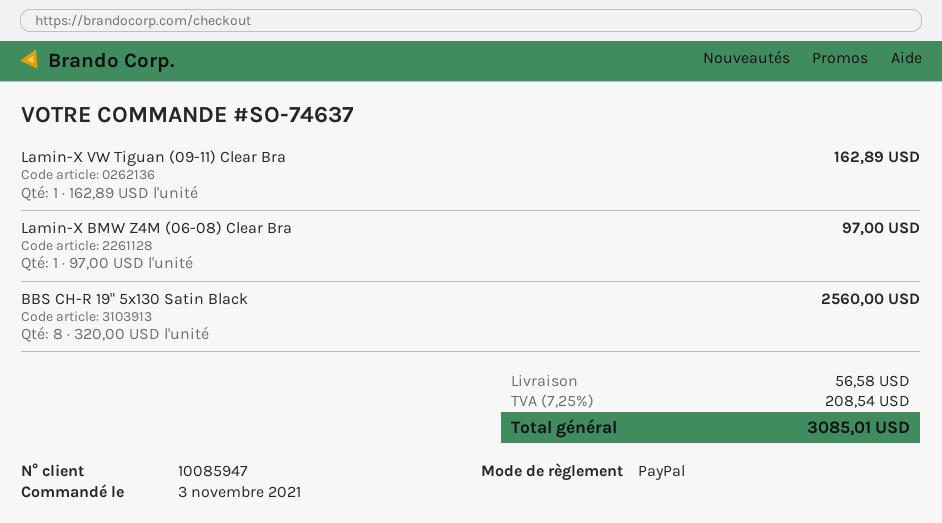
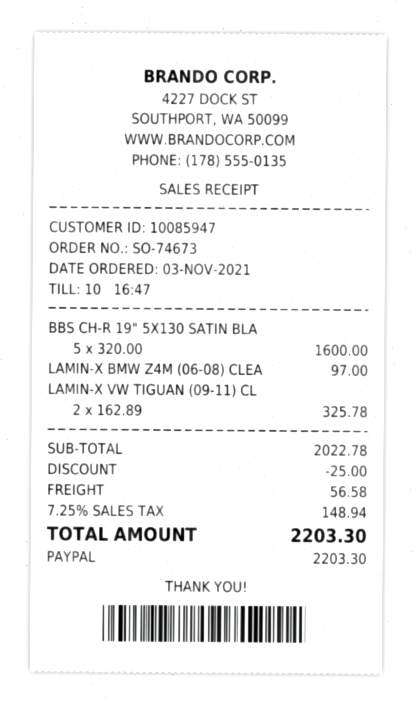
order number: SO-74637 -> SO-74673
Lamin-X VW Tiguan (09-11) Clear Bra: 1 x 162.89 = 162.89 -> 2 x 162.89 = 325.78
BBS CH-R 19" 5x130 Satin Black: 8 x 320.00 = 2560.00 -> 5 x 320.00 = 1600.00
discount: none -> 25.00
tax: 7.25% = 208.54 -> 7.25% = 148.94
total: 3085.01 -> 2203.30

